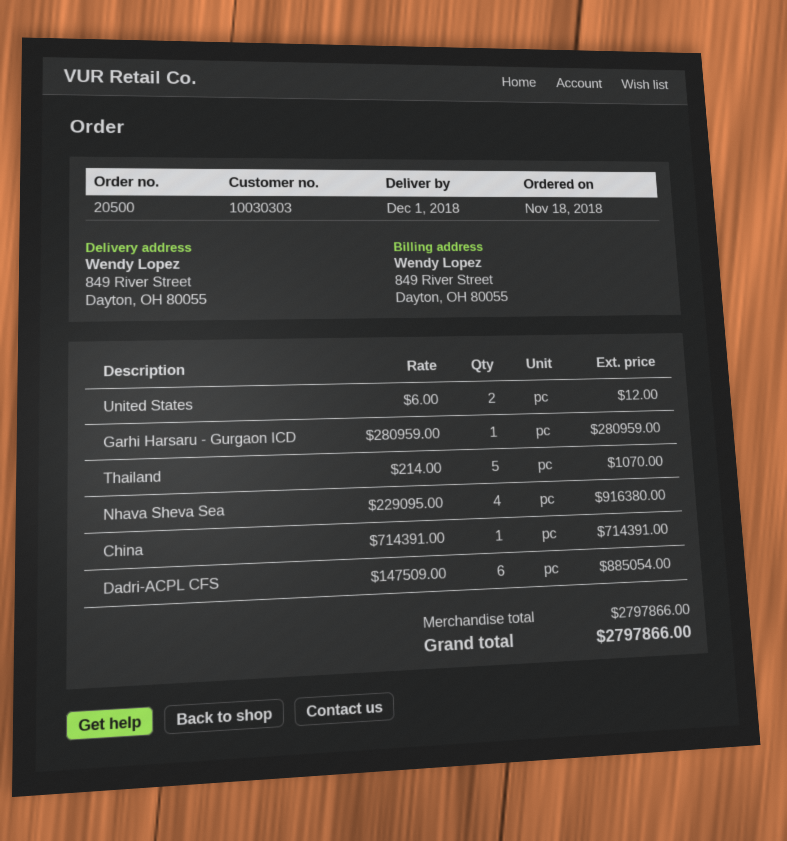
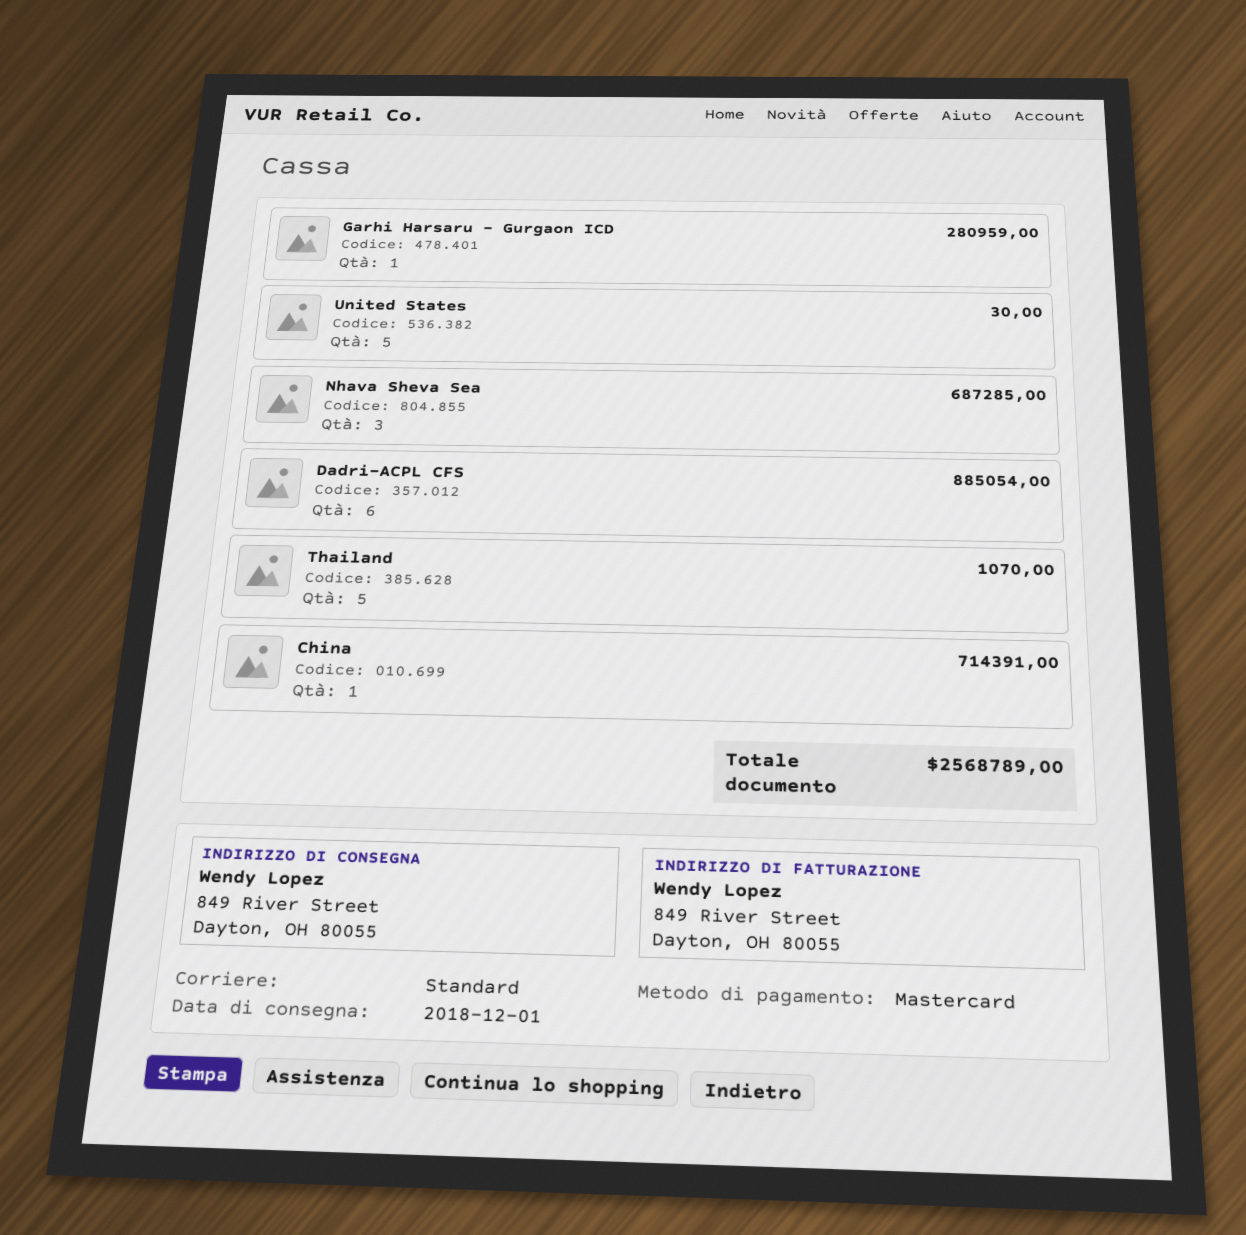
United States: 2 for 12.00 -> 5 for 30.00
Nhava Sheva Sea: 4 for 916380.00 -> 3 for 687285.00
total: 2797866.00 -> 2568789.00

